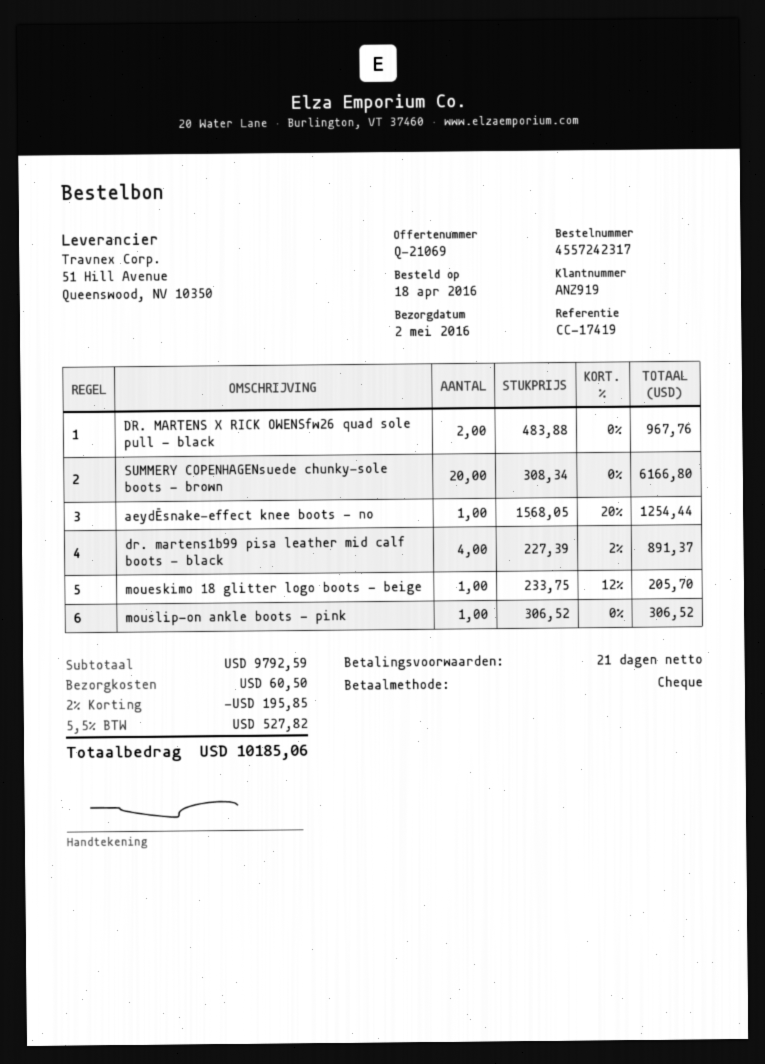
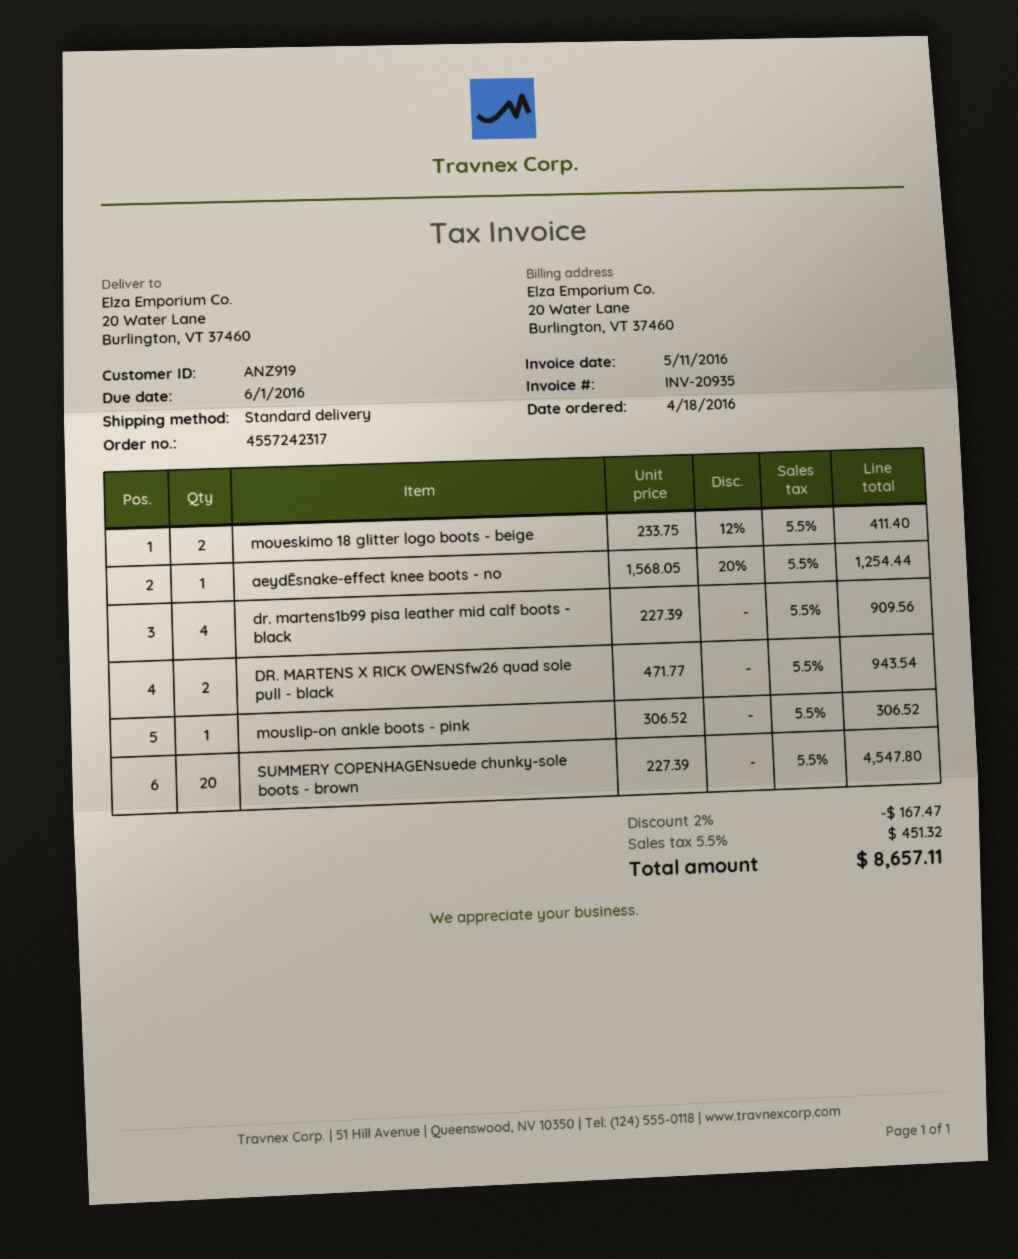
DR. MARTENS X RICK OWENSfw26 quad sole pull - black: 2 x 483.88 = 967.76 -> 2 x 471.77 = 943.54
SUMMERY COPENHAGENsuede chunky-sole boots - brown: 20 x 308.34 = 6166.80 -> 20 x 227.39 = 4547.80
dr. martens1b99 pisa leather mid calf boots - black: 4 x 227.39 - 2% = 891.37 -> 4 x 227.39 = 909.56
moueskimo 18 glitter logo boots - beige: 1 x 233.75 - 12% = 205.70 -> 2 x 233.75 - 12% = 411.40
discount: 2% = 195.85 -> 2% = 167.47
shipping: 60.50 -> none
tax: 5.5% = 527.82 -> 5.5% = 451.32
total: 10185.06 -> 8657.11

